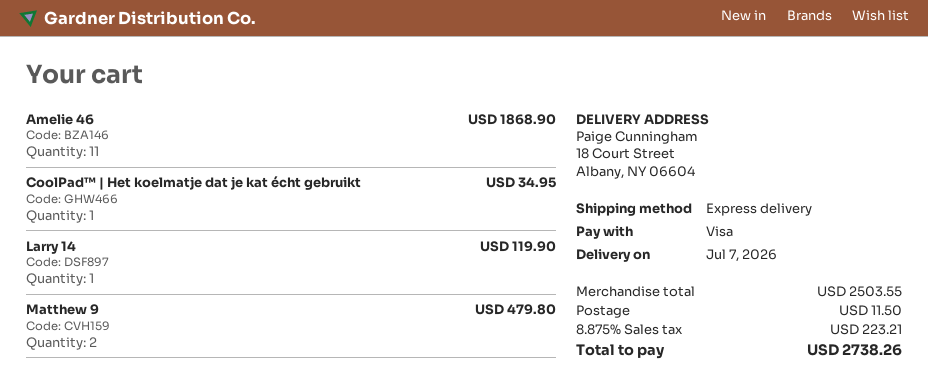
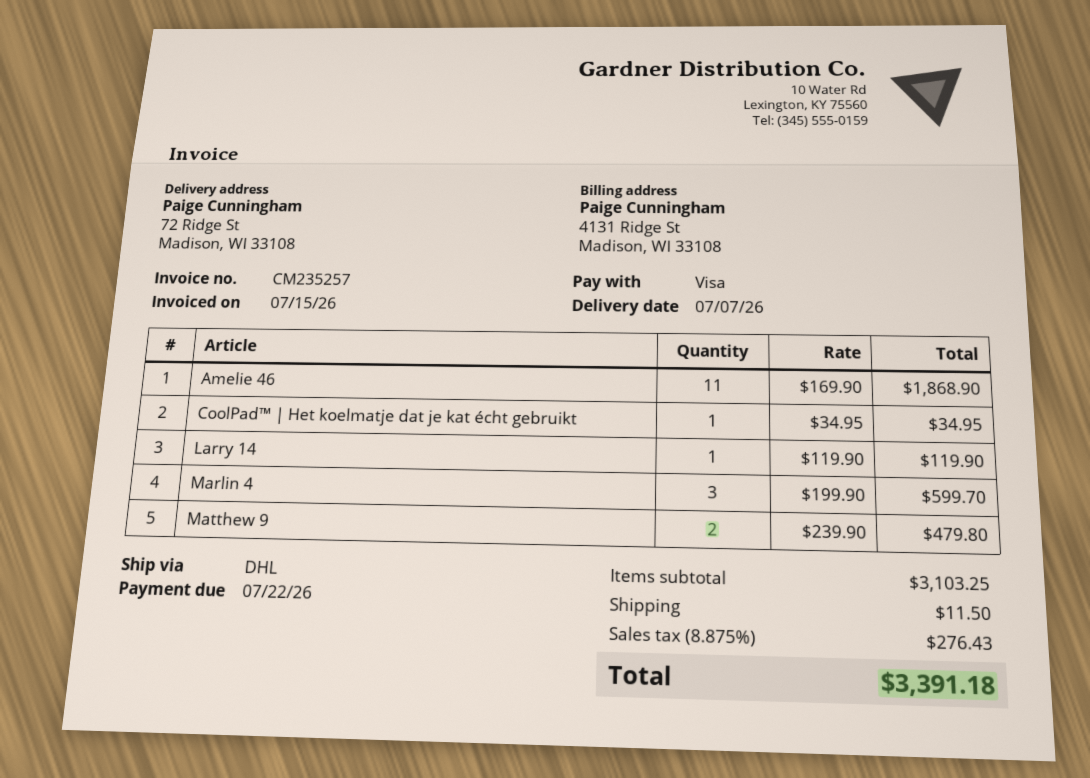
shipping method: express -> DHL
ship to: 18 Court Street, Albany, NY 06604 -> 72 Ridge St, Madison, WI 33108
Marlin 4: none -> 3 for 599.70
subtotal: 2503.55 -> 3103.25
tax: 8.875% = 223.21 -> 8.875% = 276.43
total: 2738.26 -> 3391.18

